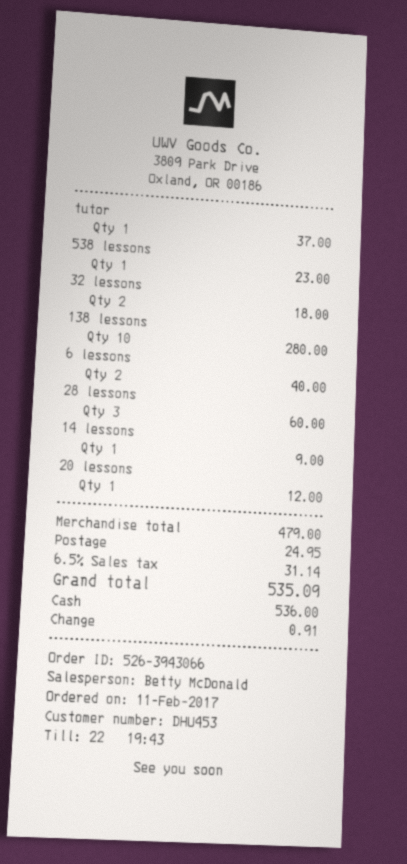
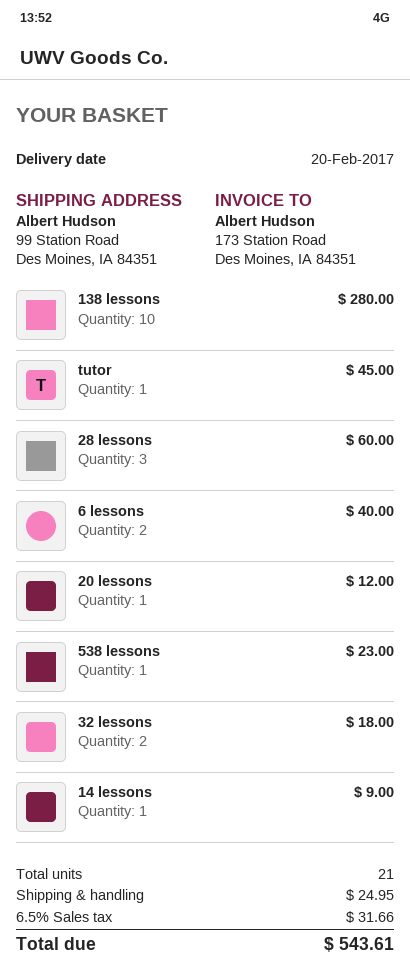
tutor: 1 for 37.00 -> 1 for 45.00
tax: 6.5% = 31.14 -> 6.5% = 31.66
total: 535.09 -> 543.61

